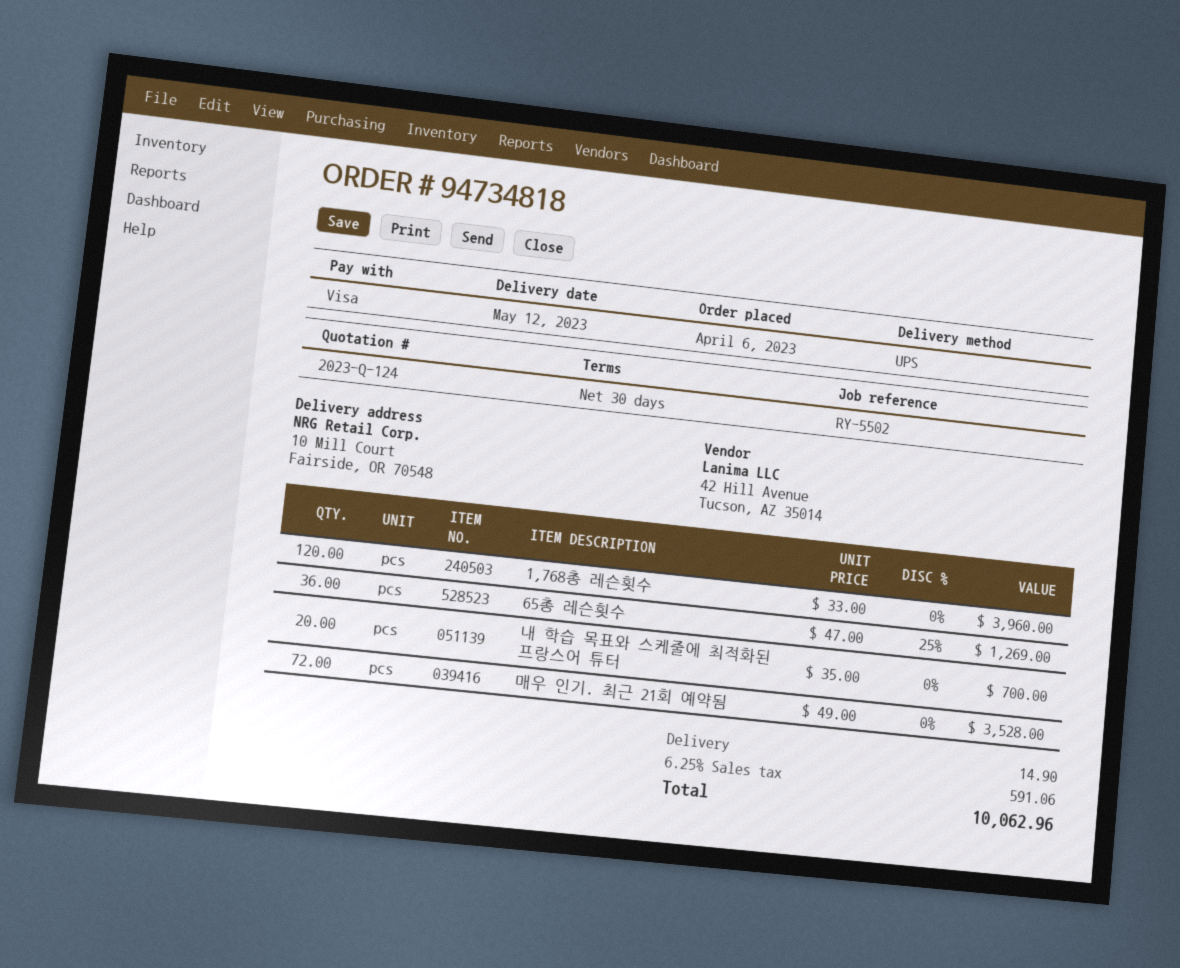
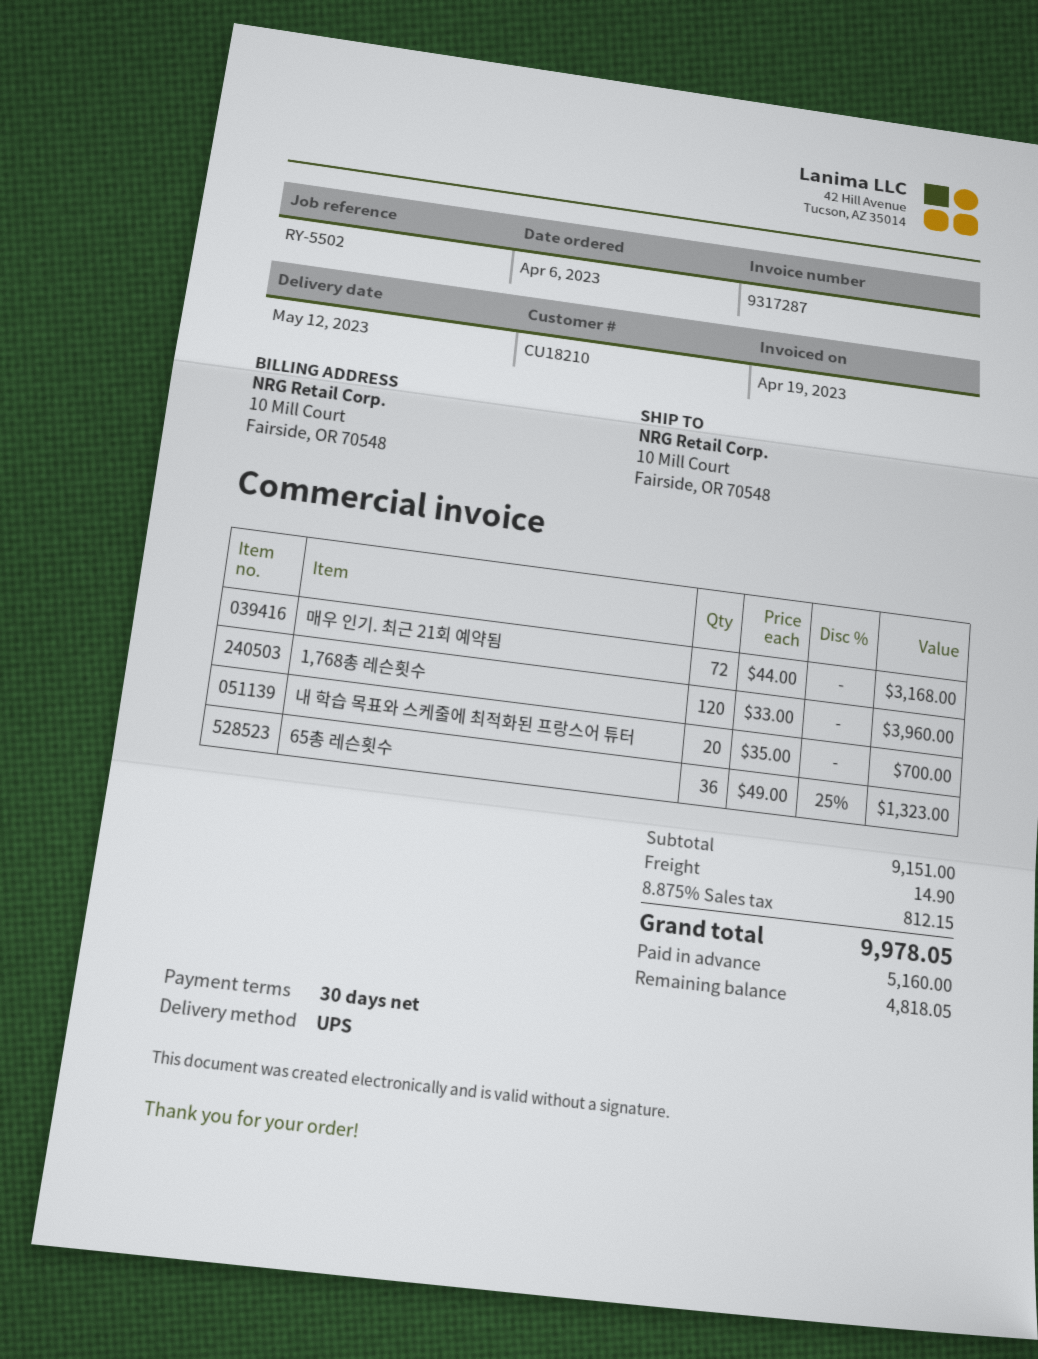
65총 레슨횟수: 36 x 47.00 - 25% = 1269.00 -> 36 x 49.00 - 25% = 1323.00
매우 인기. 최근 21회 예약됨: 72 x 49.00 = 3528.00 -> 72 x 44.00 = 3168.00
tax: 6.25% = 591.06 -> 8.875% = 812.15
total: 10062.96 -> 9978.05

